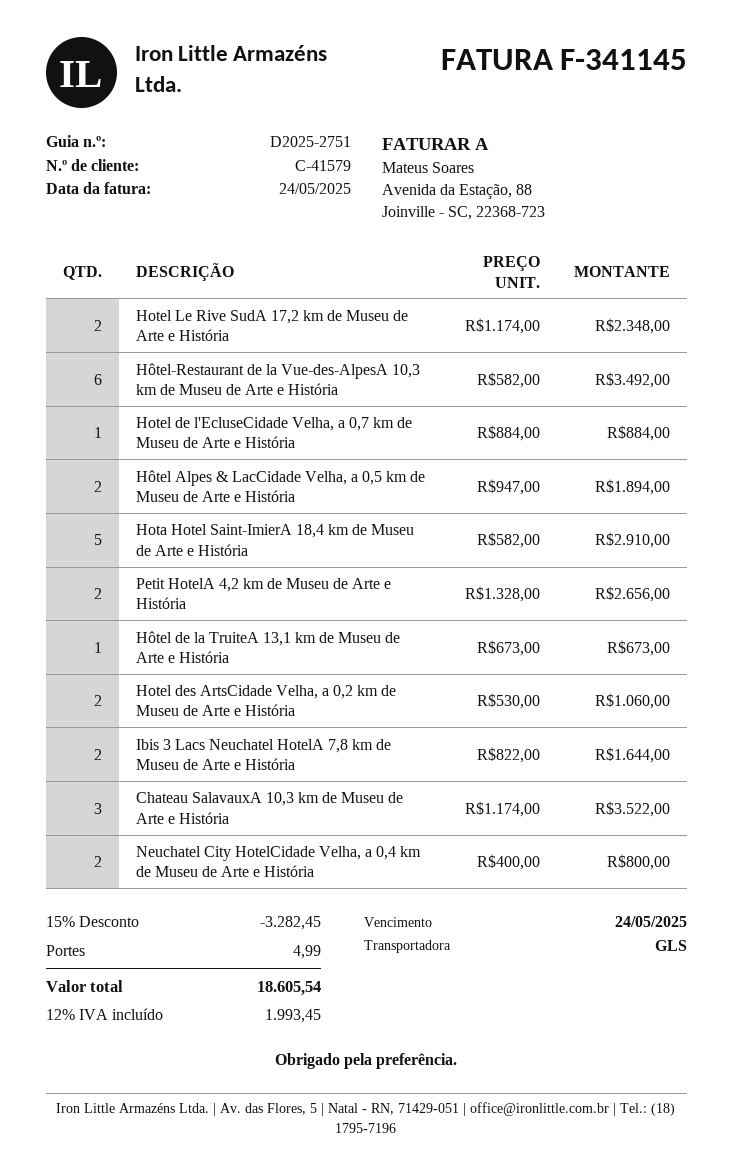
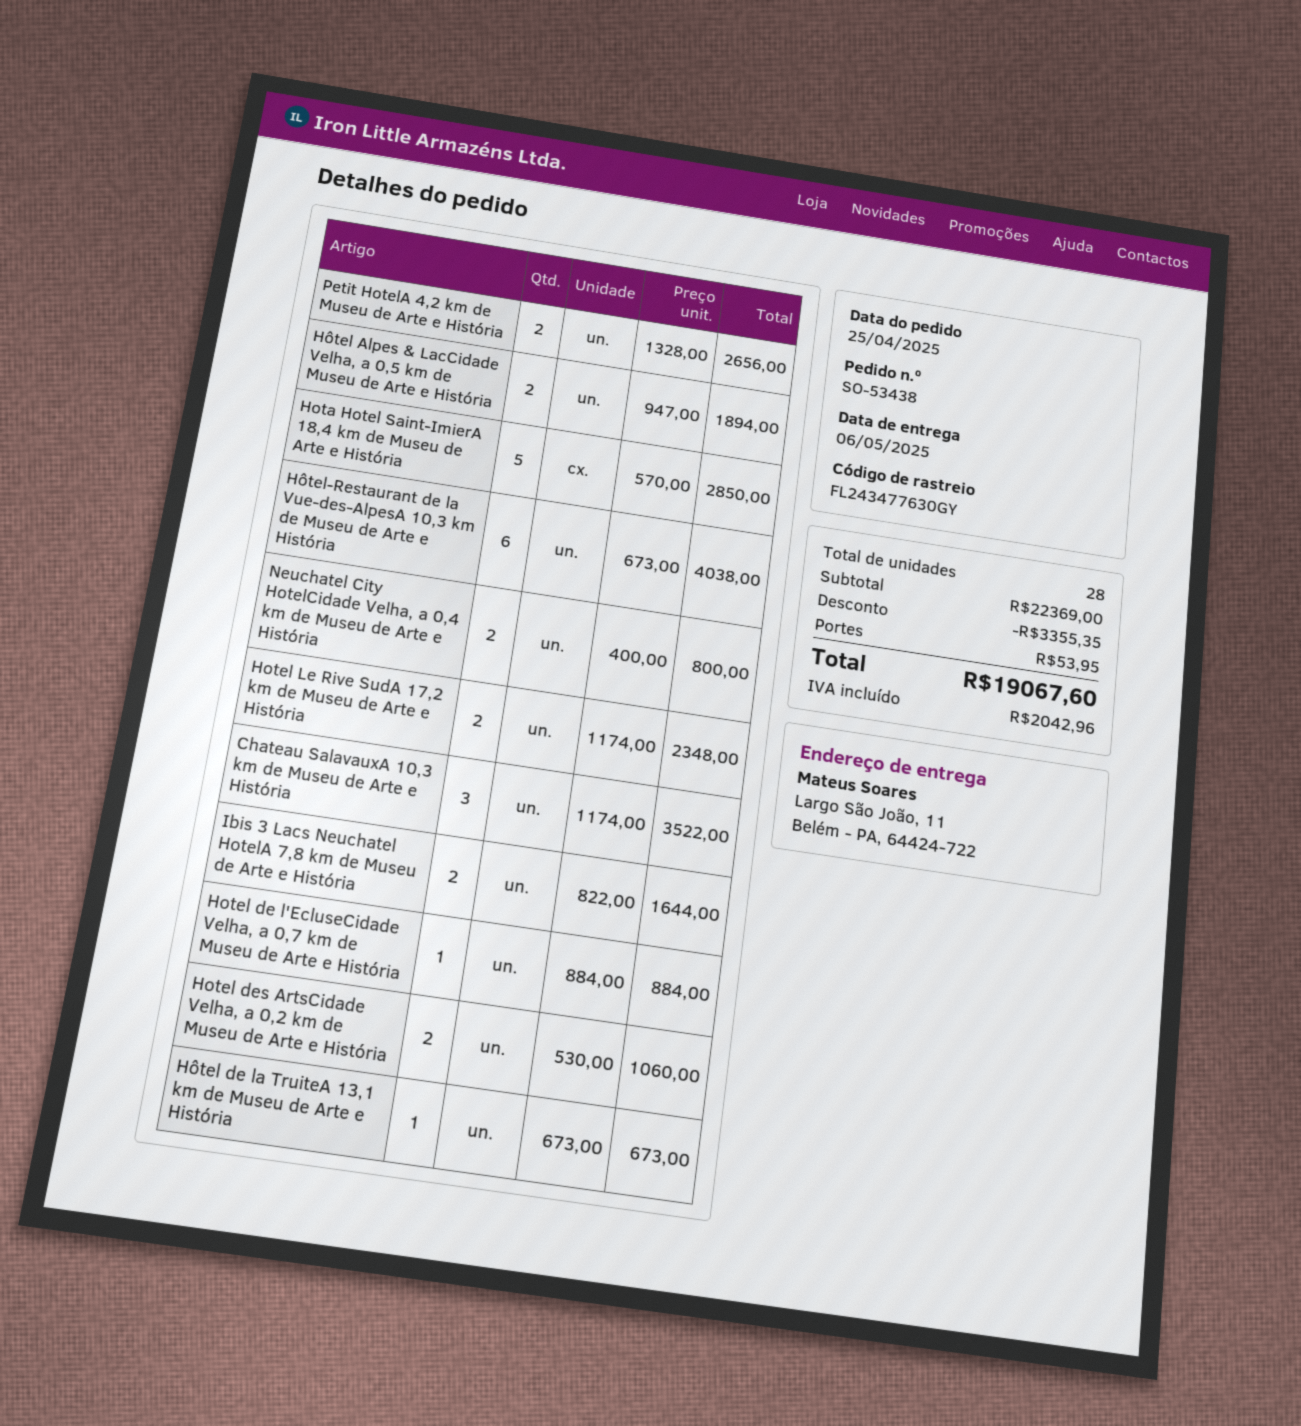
Hôtel-Restaurant de la Vue-des-AlpesA 10,3 km de Museu de Arte e História: 6 x 582.00 = 3492.00 -> 6 x 673.00 = 4038.00
Hota Hotel Saint-ImierA 18,4 km de Museu de Arte e História: 5 x 582.00 = 2910.00 -> 5 x 570.00 = 2850.00
discount: 3282.45 -> 3355.35
shipping: 4.99 -> 53.95
tax: 1993.45 -> 2042.96
total: 18605.54 -> 19067.60

